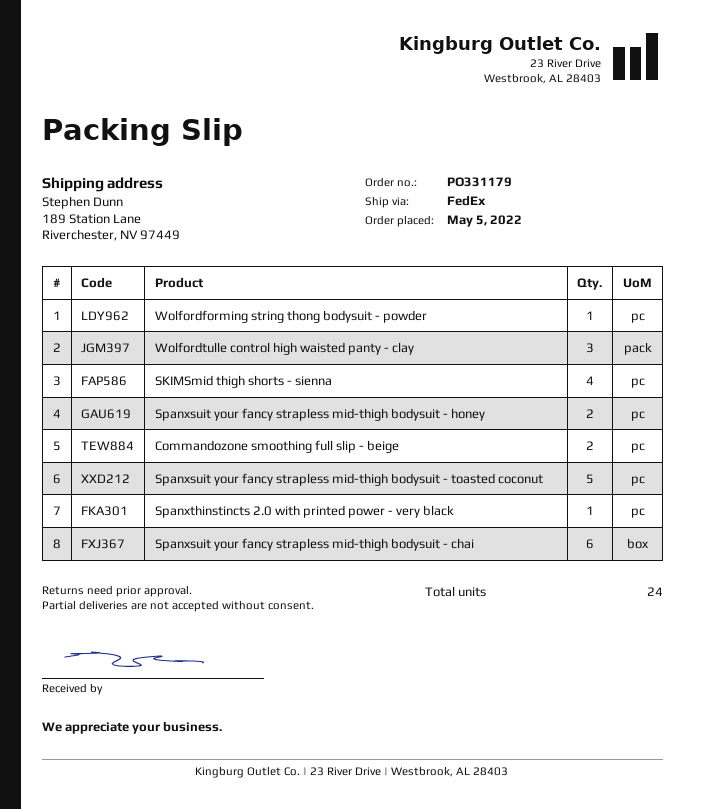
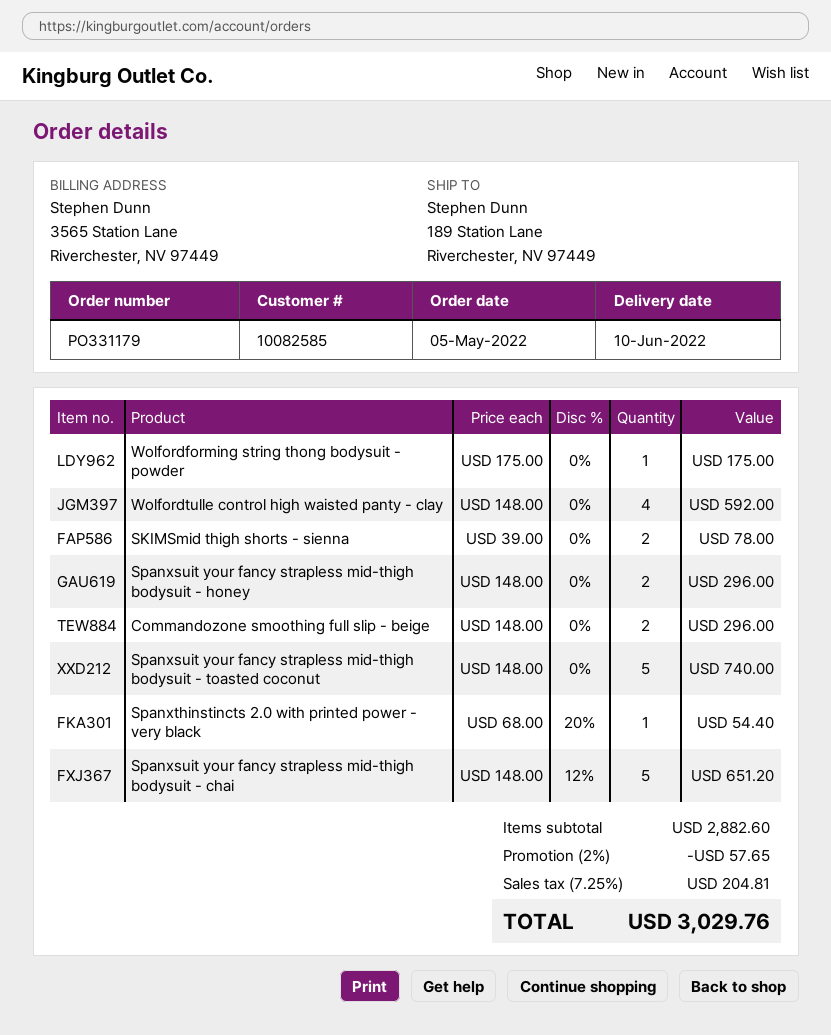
Wolfordtulle control high waisted panty - clay: 3 -> 4
SKIMSmid thigh shorts - sienna: 4 -> 2
Spanxsuit your fancy strapless mid-thigh bodysuit - chai: 6 -> 5

